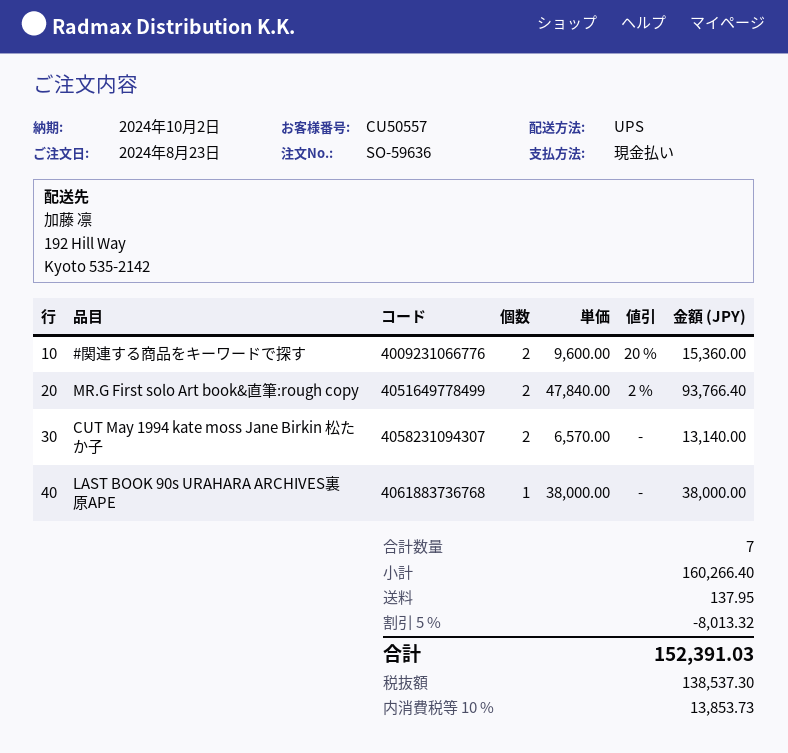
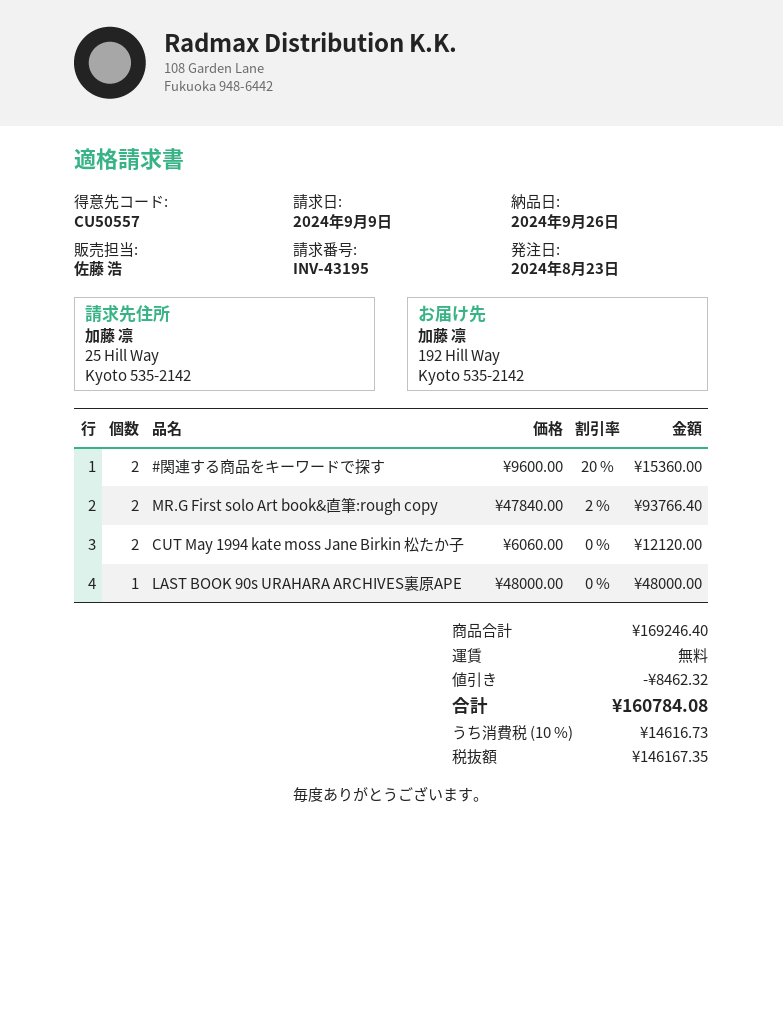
delivery date: 2024-10-02 -> 2024-09-26
CUT May 1994 kate moss Jane Birkin 松たか子: 2 x 6570.00 = 13140.00 -> 2 x 6060.00 = 12120.00
LAST BOOK 90s URAHARA ARCHIVES裏原APE: 1 x 38000.00 = 38000.00 -> 1 x 48000.00 = 48000.00
subtotal: 160266.40 -> 169246.40
discount: 8013.32 -> 8462.32
shipping: 137.95 -> 0.00
net: 138537.30 -> 146167.35
tax: 10% = 13853.73 -> 10% = 14616.73
total: 152391.03 -> 160784.08

